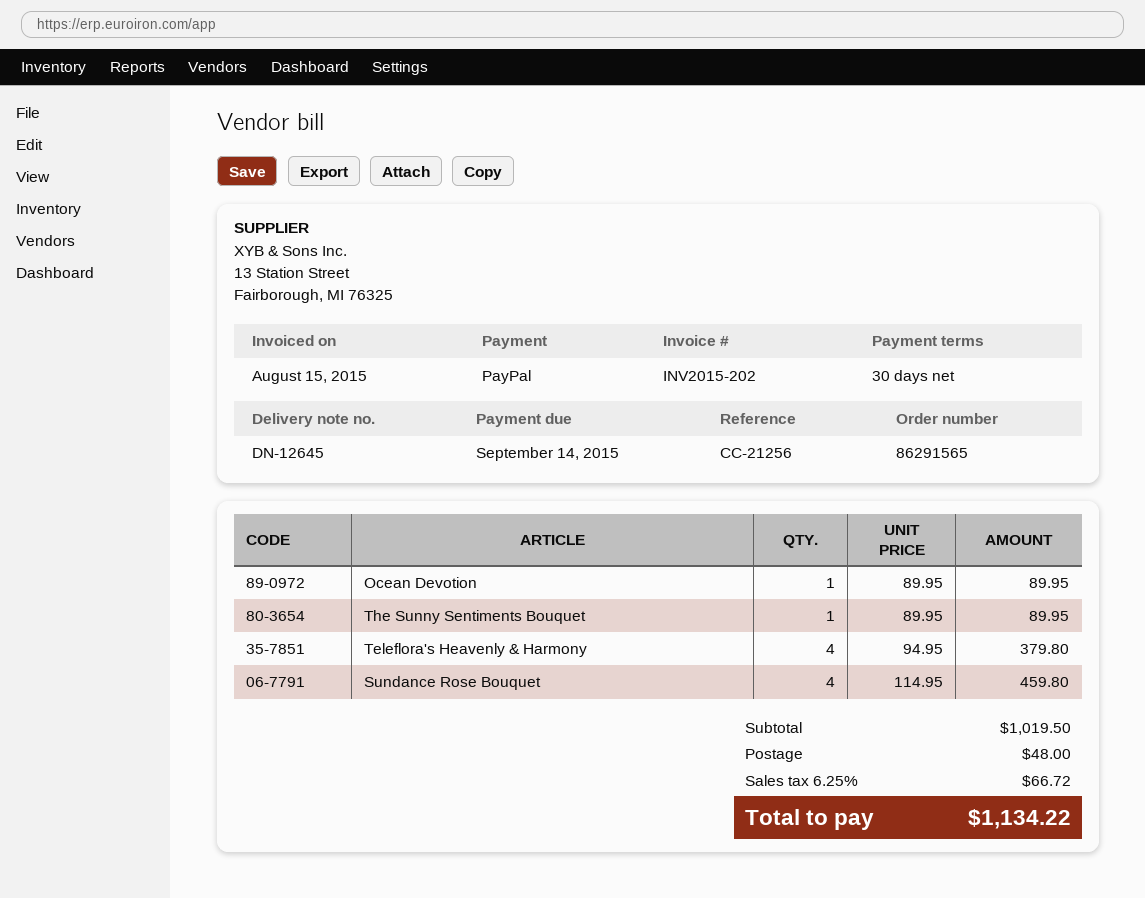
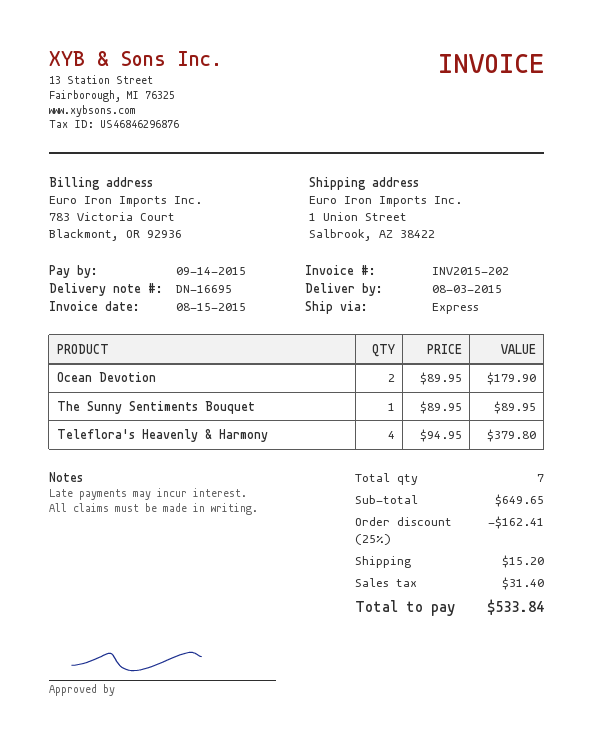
delivery note number: DN-12645 -> DN-16695
Ocean Devotion: 1 x 89.95 = 89.95 -> 2 x 89.95 = 179.90
Sundance Rose Bouquet: 4 x 114.95 = 459.80 -> none
subtotal: 1019.50 -> 649.65
discount: none -> 25% = 162.41
shipping: 48.00 -> 15.20
tax: 66.72 -> 31.40
total: 1134.22 -> 533.84

